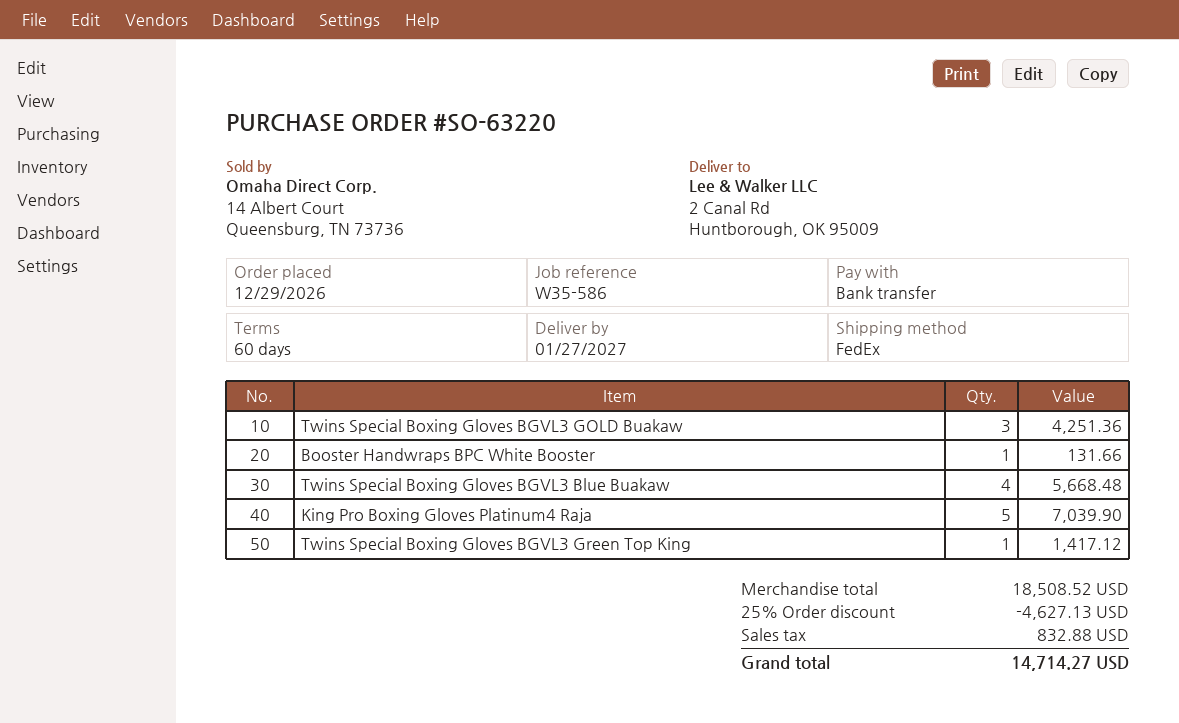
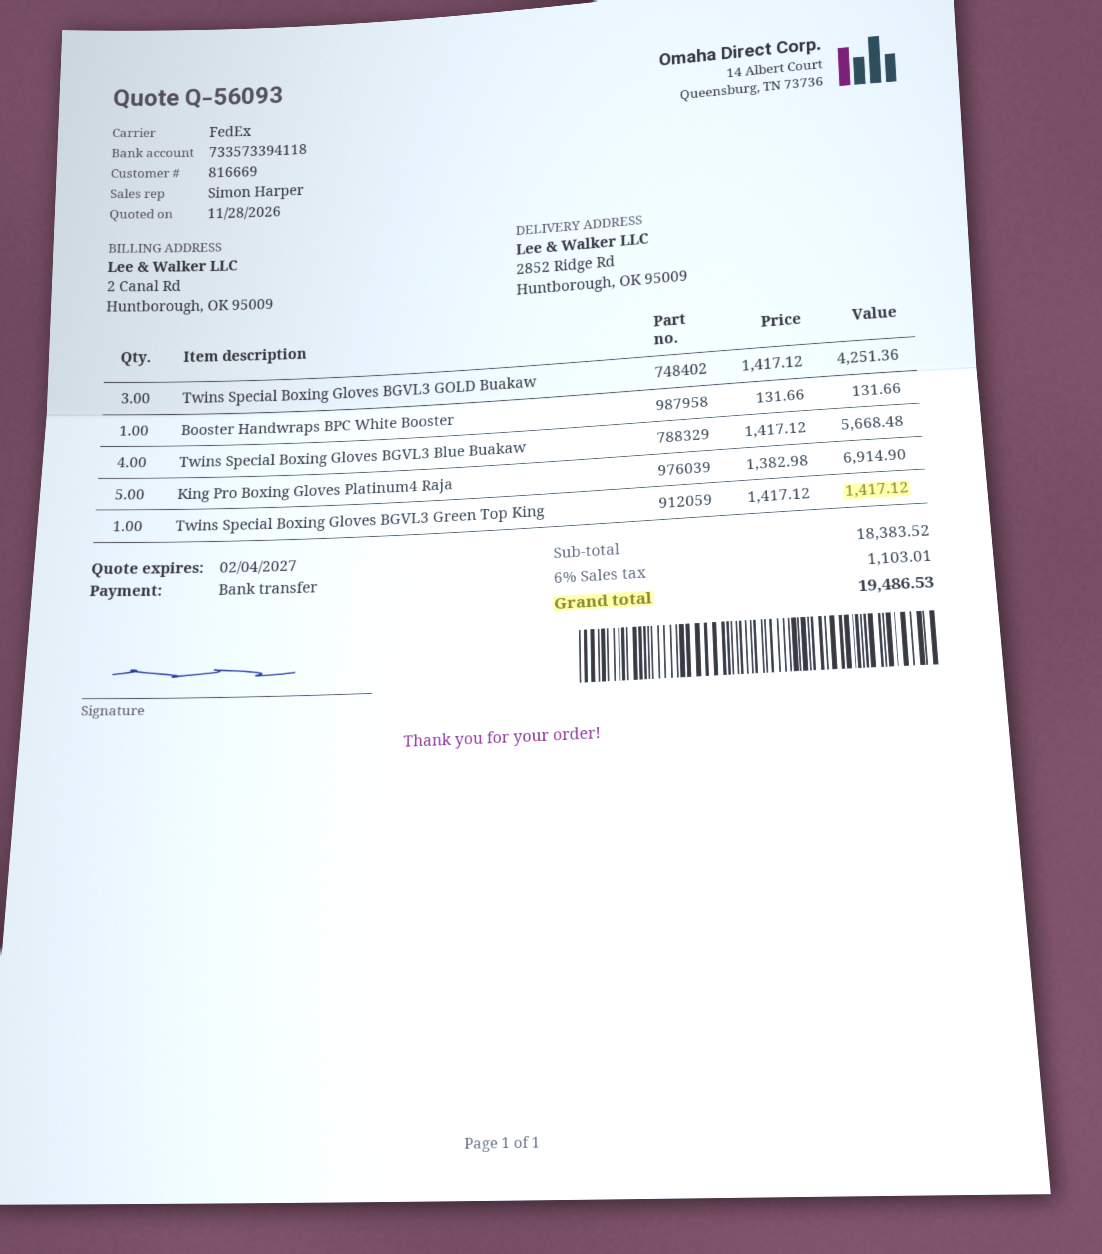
ship to: 2 Canal Rd, Huntborough, OK 95009 -> 2852 Ridge Rd, Huntborough, OK 95009
King Pro Boxing Gloves Platinum4 Raja: 5 for 7039.90 -> 5 for 6914.90
subtotal: 18508.52 -> 18383.52
discount: 25% = 4627.13 -> none
tax: 832.88 -> 1103.01
total: 14714.27 -> 19486.53

